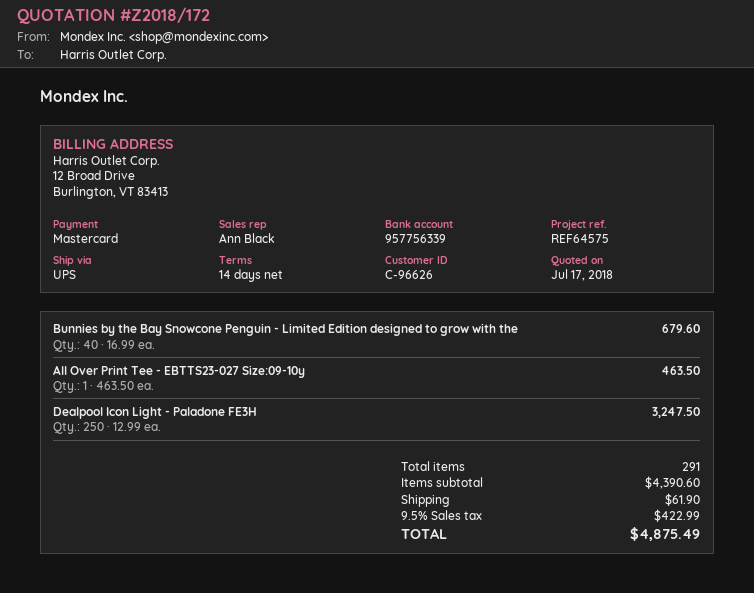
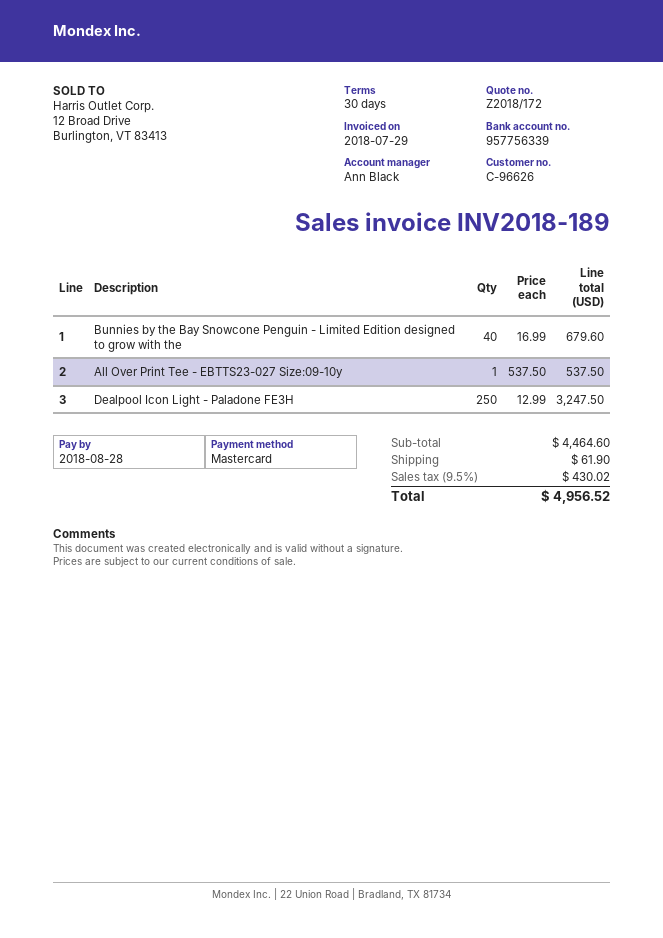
payment terms: 14 days -> 30 days
All Over Print Tee - EBTTS23-027 Size:09-10y: 1 x 463.50 = 463.50 -> 1 x 537.50 = 537.50
subtotal: 4390.60 -> 4464.60
tax: 9.5% = 422.99 -> 9.5% = 430.02
total: 4875.49 -> 4956.52

